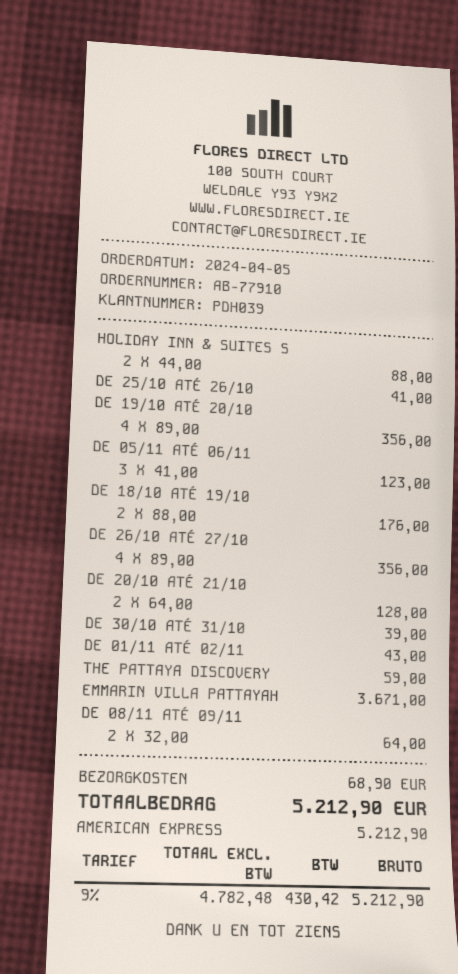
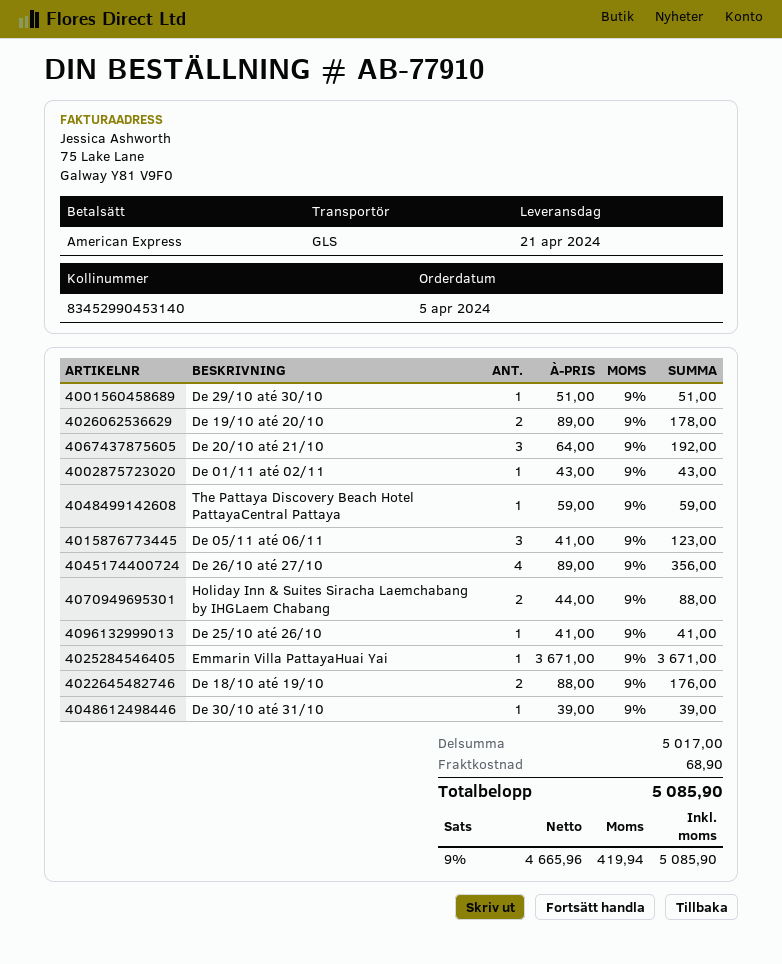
DE 19/10 ATÉ 20/10: 4 x 89.00 = 356.00 -> 2 x 89.00 = 178.00
DE 20/10 ATÉ 21/10: 2 x 64.00 = 128.00 -> 3 x 64.00 = 192.00
DE 08/11 ATÉ 09/11: 2 x 32.00 = 64.00 -> none
De 29/10 até 30/10: none -> 1 x 51.00 = 51.00
net: 4782.48 -> 4665.96
tax: 9% = 430.42 -> 9% = 419.94
total: 5212.90 -> 5085.90

